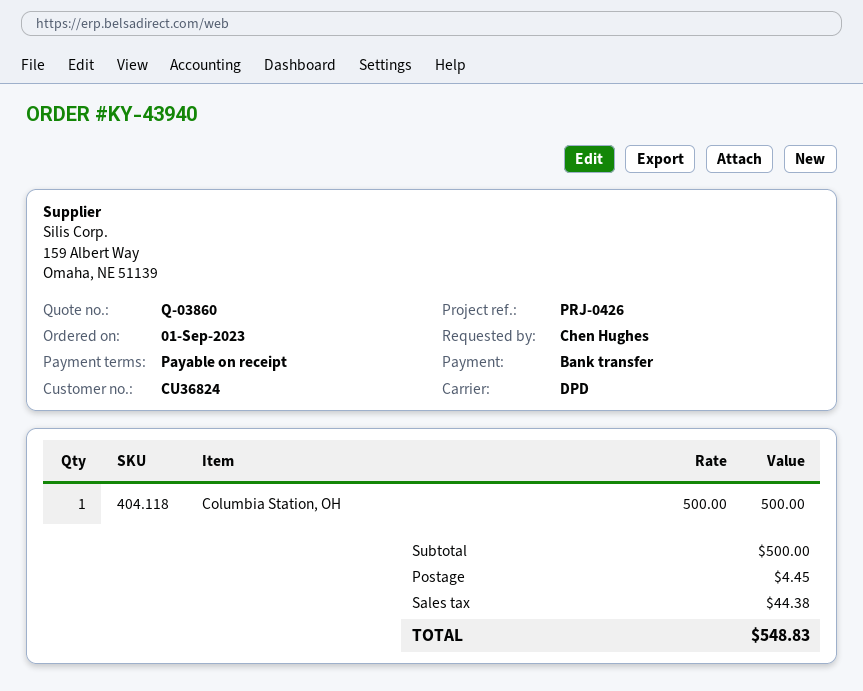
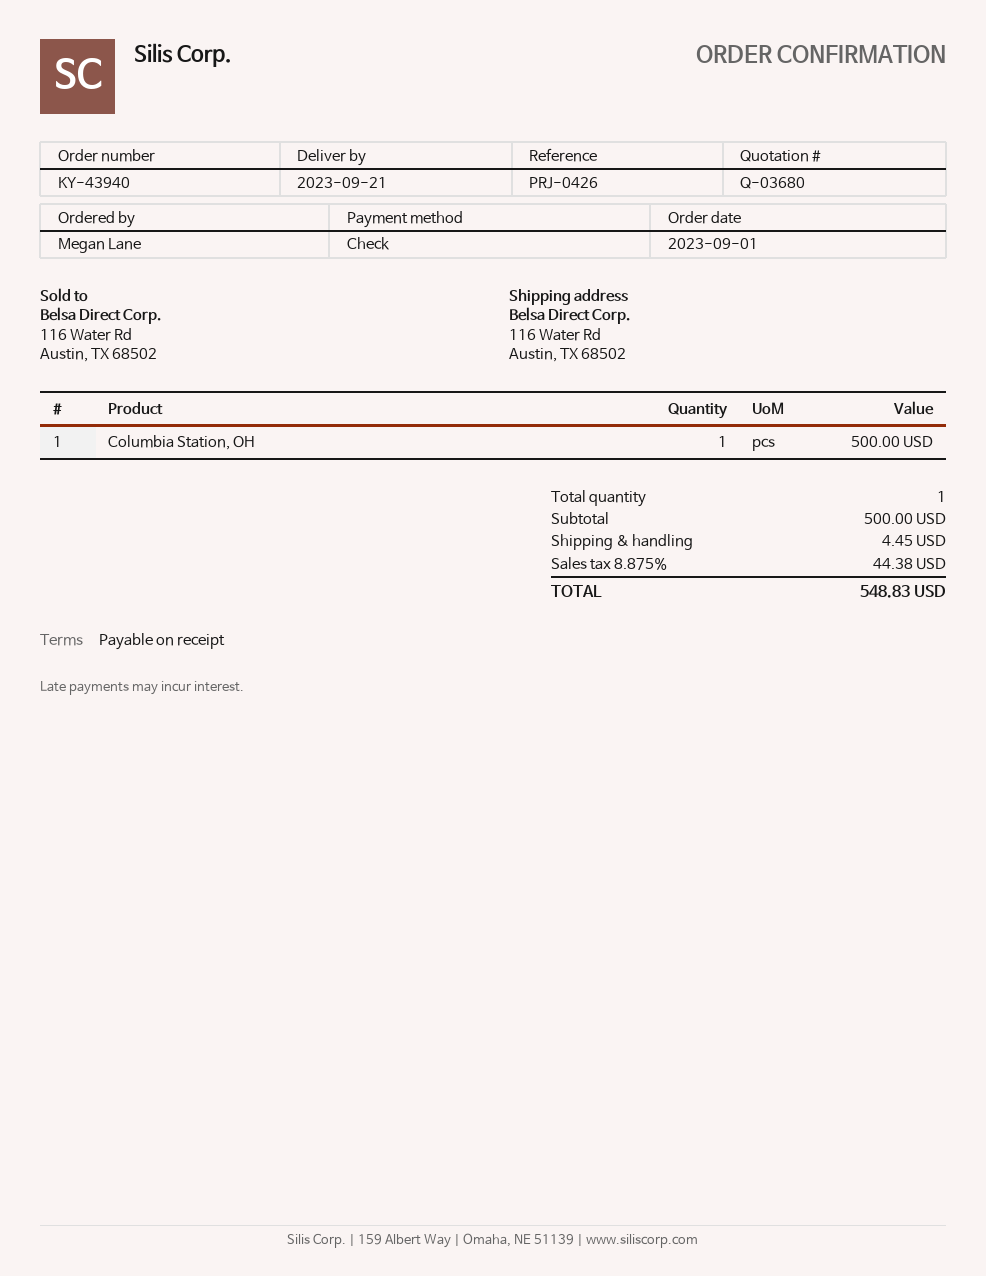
quote number: Q-03860 -> Q-03680
ordered by: Chen Hughes -> Megan Lane
payment method: bank transfer -> cheque

